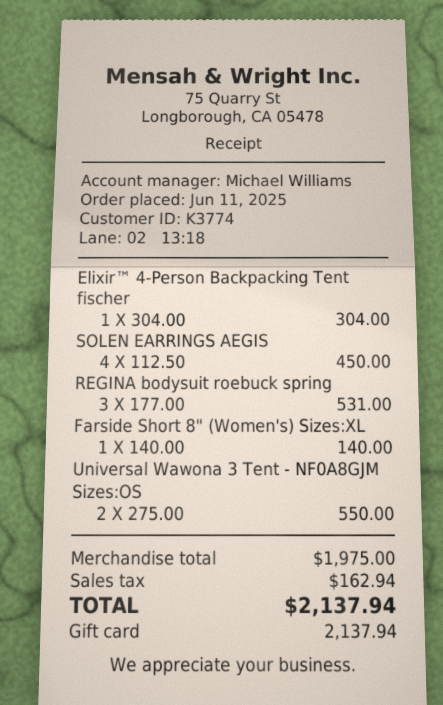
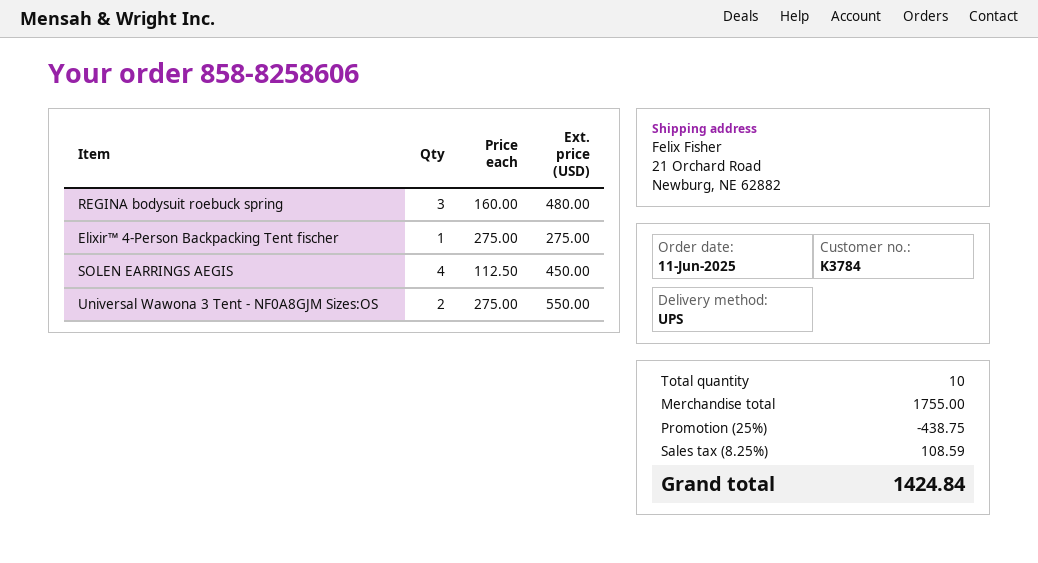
customer number: K3774 -> K3784
Elixir™ 4-Person Backpacking Tent fischer: 1 x 304.00 = 304.00 -> 1 x 275.00 = 275.00
REGINA bodysuit roebuck spring: 3 x 177.00 = 531.00 -> 3 x 160.00 = 480.00
Farside Short 8" (Women's) Sizes:XL: 1 x 140.00 = 140.00 -> none
subtotal: 1975.00 -> 1755.00
discount: none -> 25% = 438.75
tax: 162.94 -> 108.59
total: 2137.94 -> 1424.84

